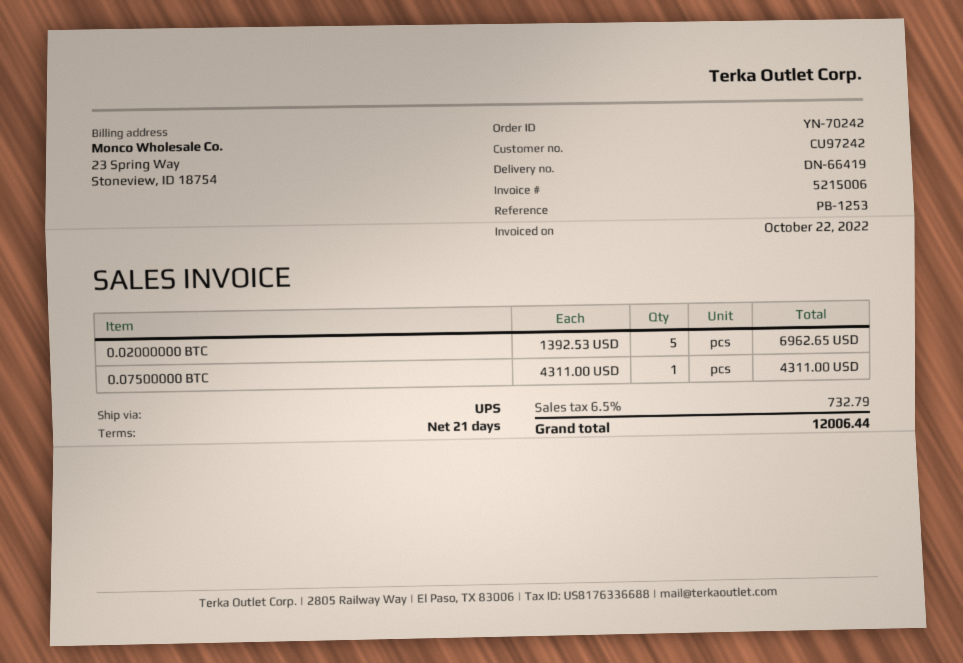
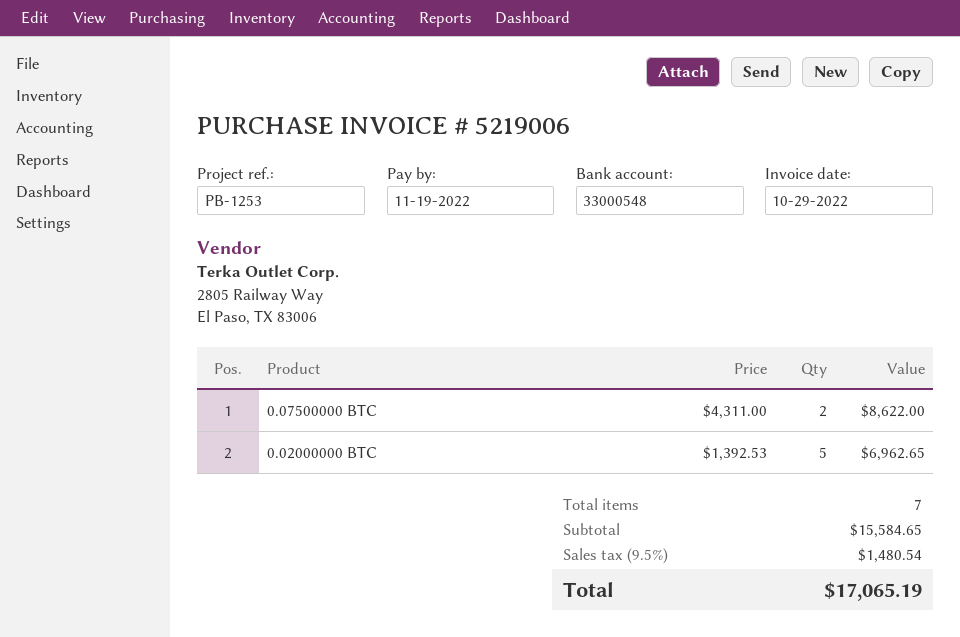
invoice number: 5215006 -> 5219006
invoice date: 2022-10-22 -> 2022-10-29
0.07500000 BTC: 1 x 4311.00 = 4311.00 -> 2 x 4311.00 = 8622.00
tax: 6.5% = 732.79 -> 9.5% = 1480.54
total: 12006.44 -> 17065.19

